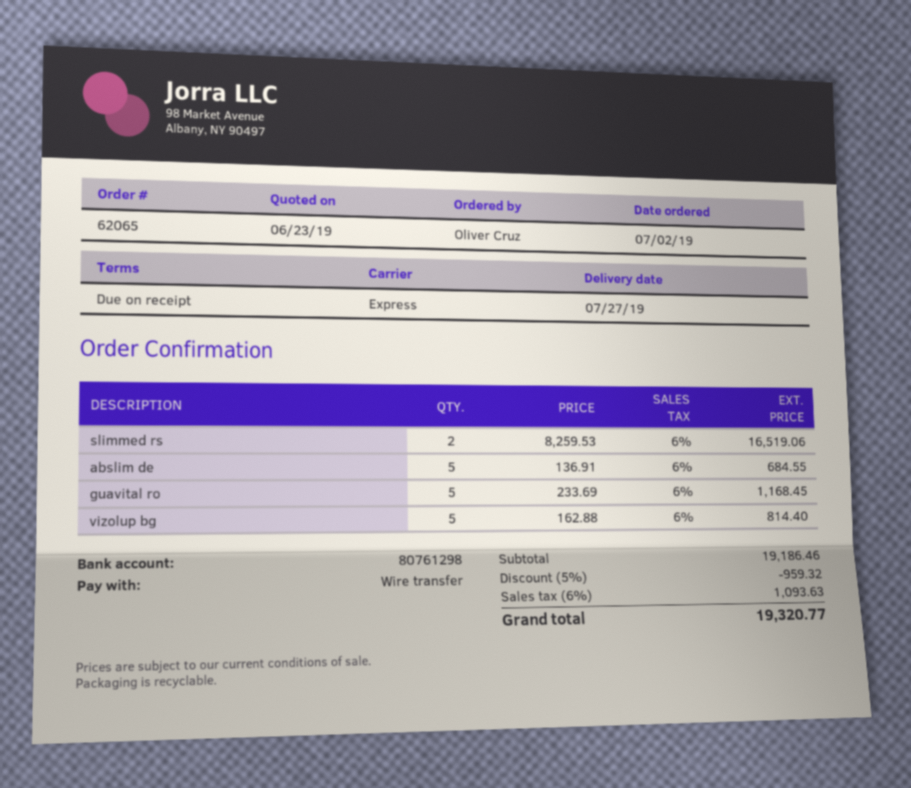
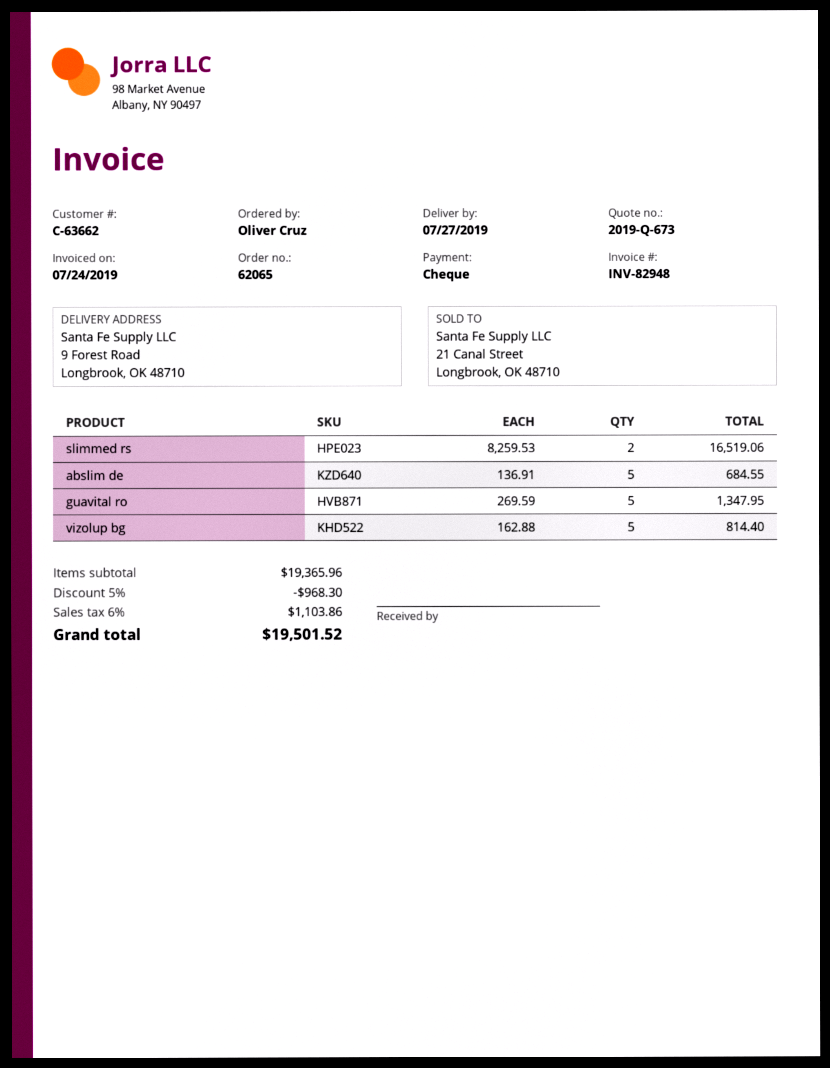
payment method: bank transfer -> cheque
guavital ro: 5 x 233.69 = 1168.45 -> 5 x 269.59 = 1347.95
subtotal: 19186.46 -> 19365.96
discount: 5% = 959.32 -> 5% = 968.30
tax: 6% = 1093.63 -> 6% = 1103.86
total: 19320.77 -> 19501.52

